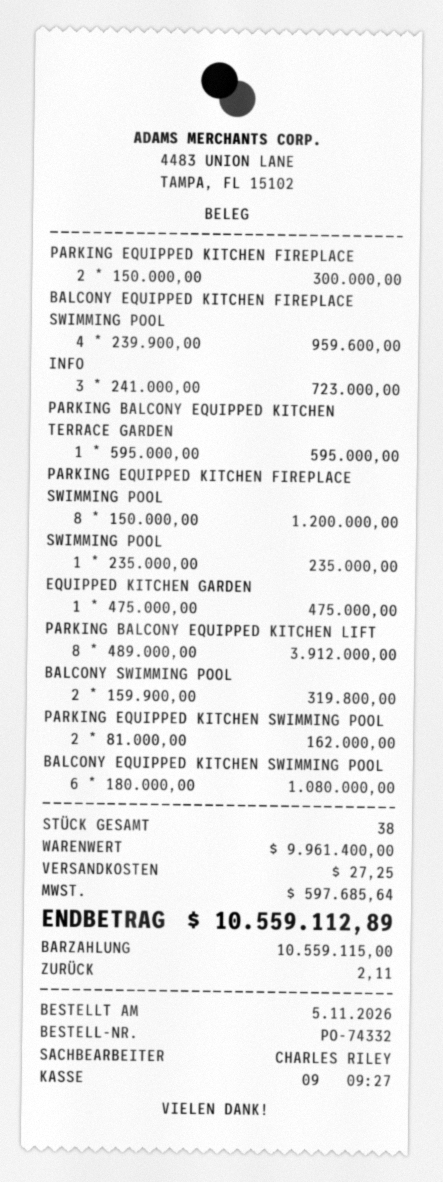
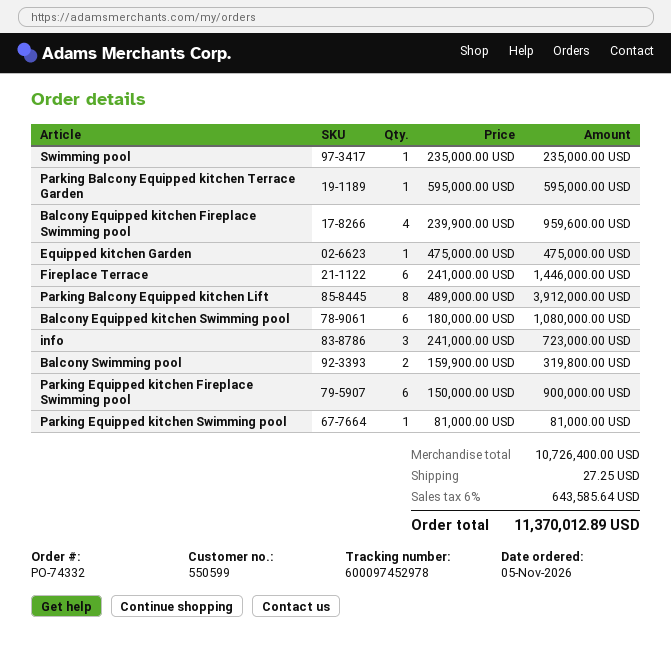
PARKING EQUIPPED KITCHEN FIREPLACE: 2 x 150000.00 = 300000.00 -> none
PARKING EQUIPPED KITCHEN FIREPLACE SWIMMING POOL: 8 x 150000.00 = 1200000.00 -> 6 x 150000.00 = 900000.00
PARKING EQUIPPED KITCHEN SWIMMING POOL: 2 x 81000.00 = 162000.00 -> 1 x 81000.00 = 81000.00
Fireplace Terrace: none -> 6 x 241000.00 = 1446000.00
subtotal: 9961400.00 -> 10726400.00
tax: 597685.64 -> 643585.64
total: 10559112.89 -> 11370012.89

